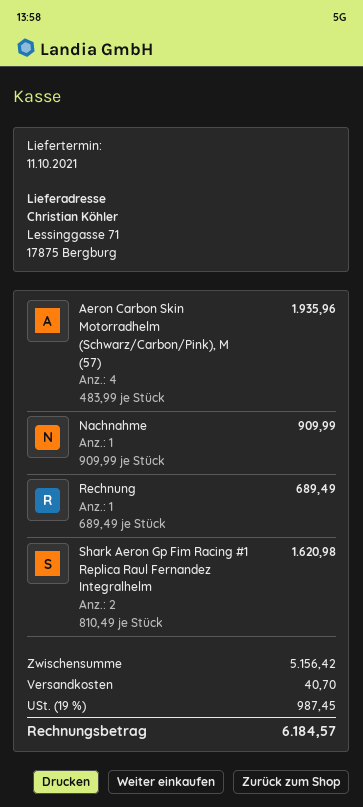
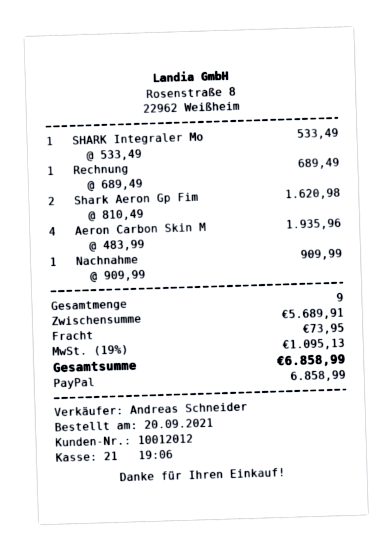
SHARK Integraler Mo: none -> 1 x 533.49 = 533.49
subtotal: 5156.42 -> 5689.91
shipping: 40.70 -> 73.95
tax: 19% = 987.45 -> 19% = 1095.13
total: 6184.57 -> 6858.99

